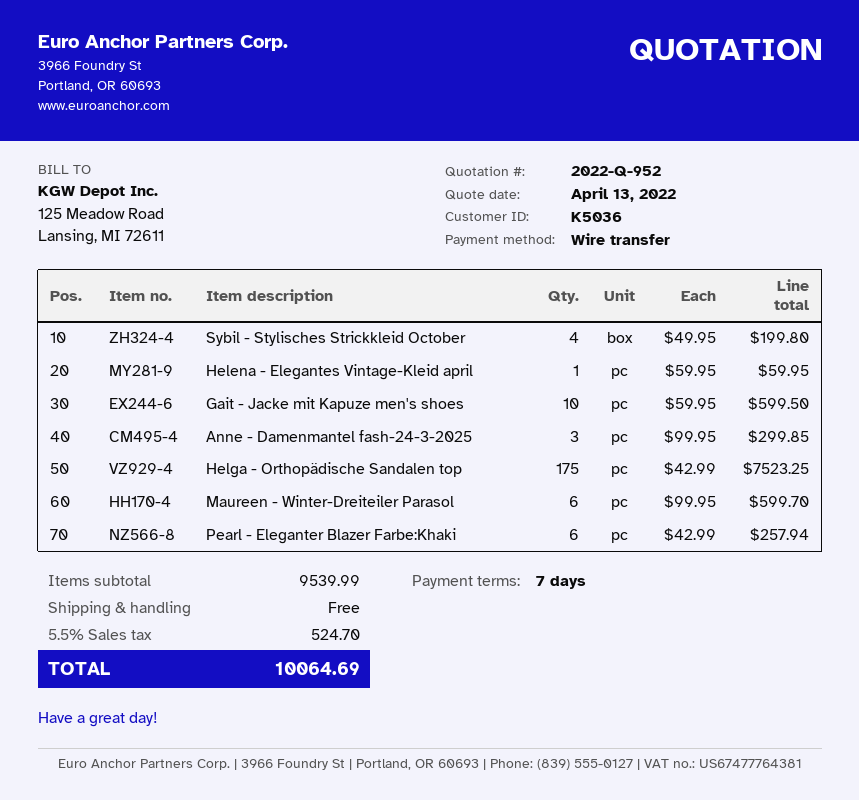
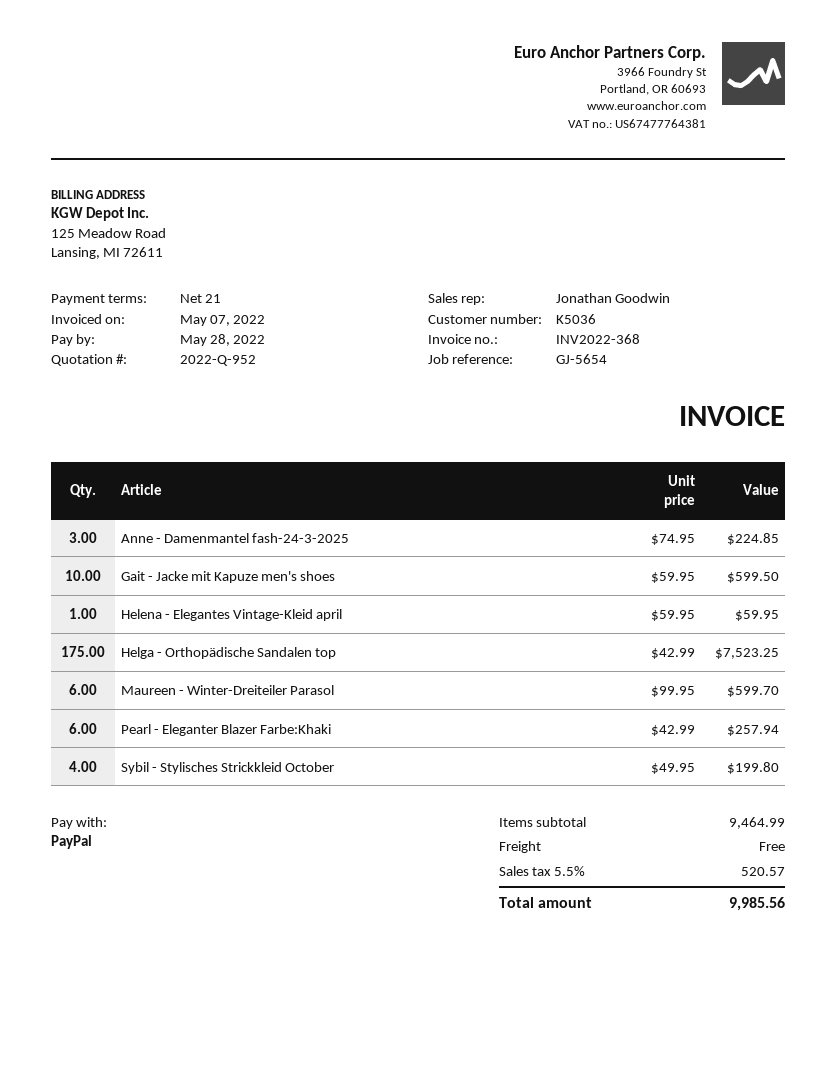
payment terms: 7 days -> 21 days
payment method: bank transfer -> PayPal
Anne - Damenmantel fash-24-3-2025: 3 x 99.95 = 299.85 -> 3 x 74.95 = 224.85
subtotal: 9539.99 -> 9464.99
tax: 5.5% = 524.70 -> 5.5% = 520.57
total: 10064.69 -> 9985.56

